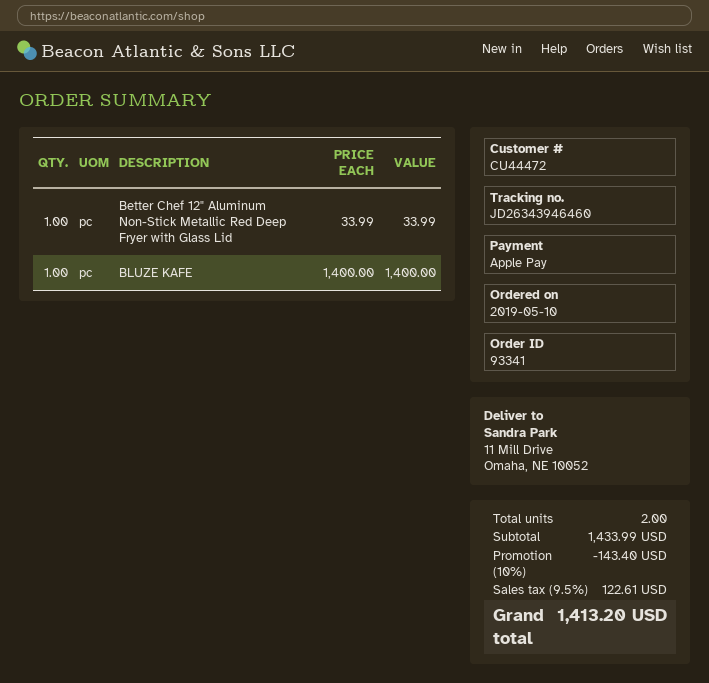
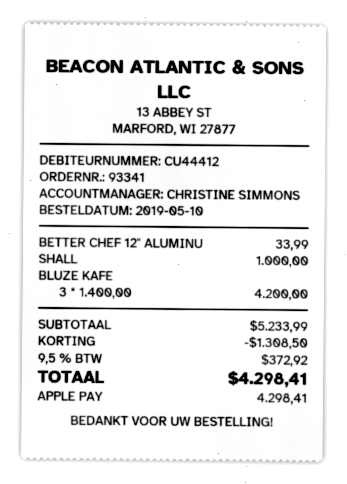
customer number: CU44472 -> CU44412
BLUZE KAFE: 1 x 1400.00 = 1400.00 -> 3 x 1400.00 = 4200.00
SHALL: none -> 1 x 1000.00 = 1000.00
subtotal: 1433.99 -> 5233.99
discount: 143.40 -> 1308.50
tax: 9.5% = 122.61 -> 9.5% = 372.92
total: 1413.20 -> 4298.41

